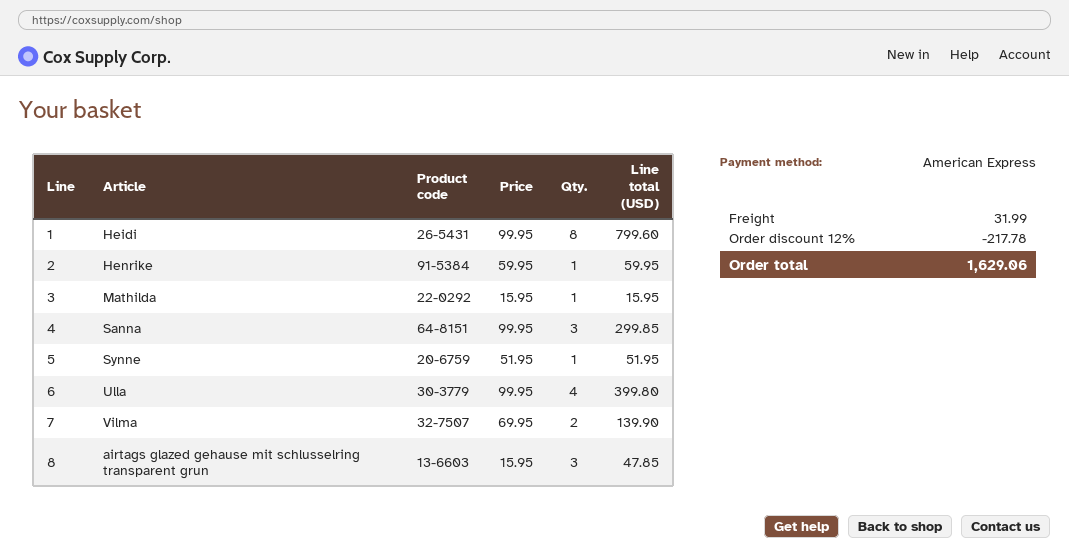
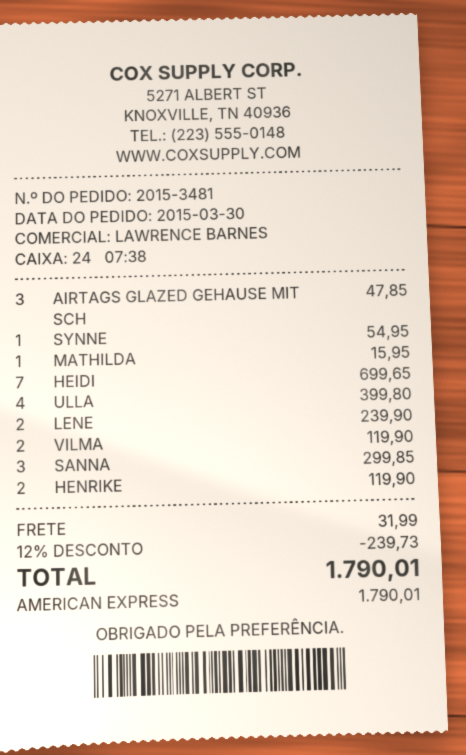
Heidi: 8 for 799.60 -> 7 for 699.65
Henrike: 1 for 59.95 -> 2 for 119.90
Synne: 1 for 51.95 -> 1 for 54.95
Vilma: 2 for 139.90 -> 2 for 119.90
LENE: none -> 2 for 239.90
discount: 12% = 217.78 -> 12% = 239.73
total: 1629.06 -> 1790.01

